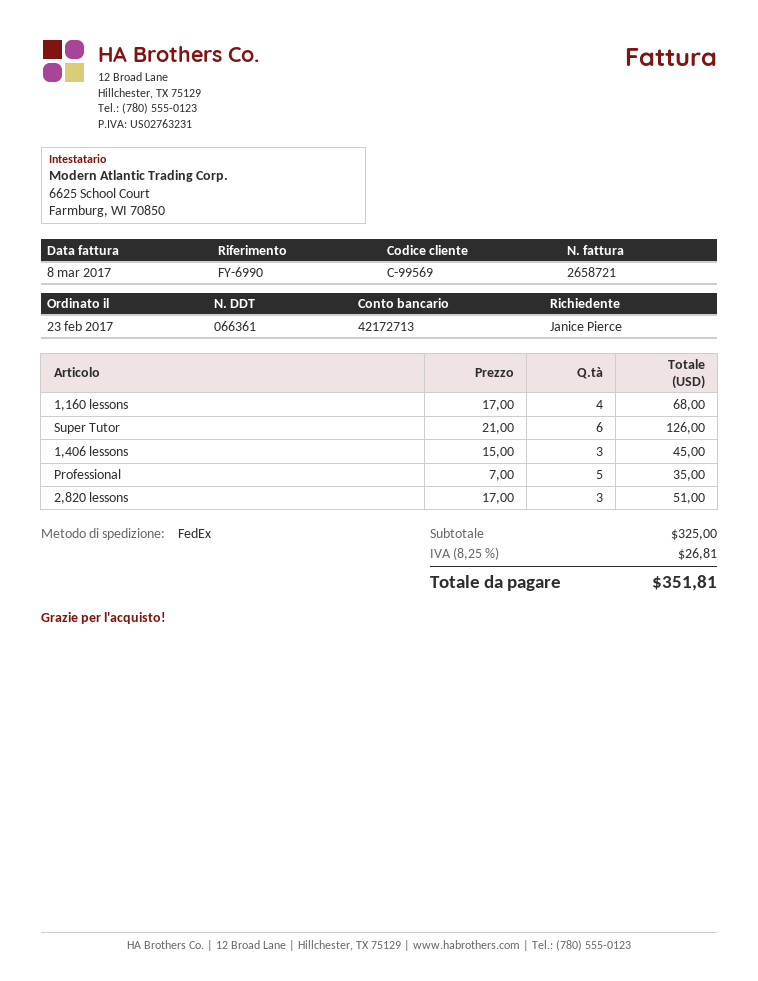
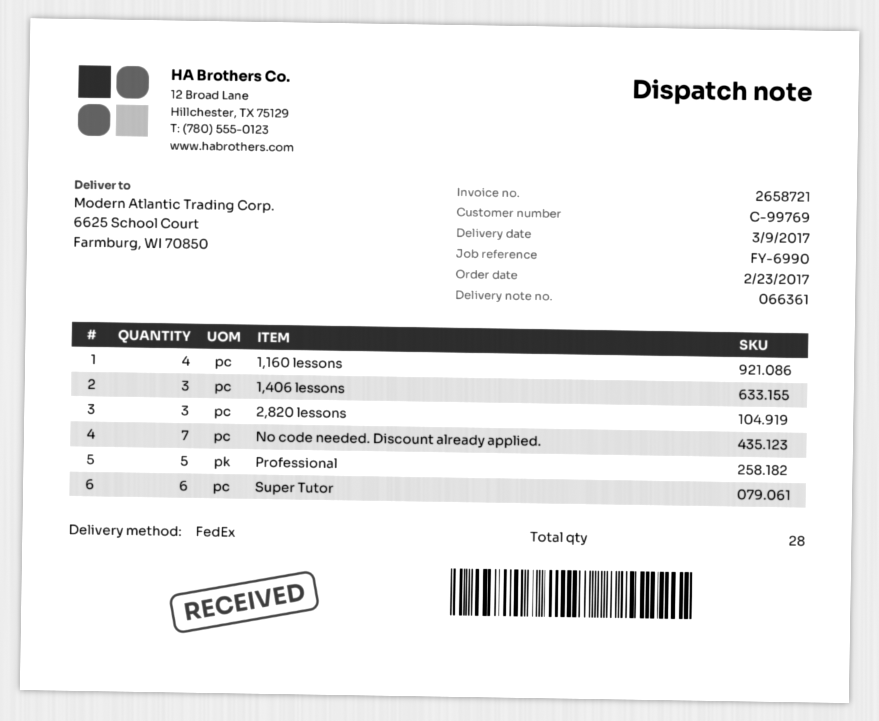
customer number: C-99569 -> C-99769
No code needed. Discount already applied.: none -> 7

